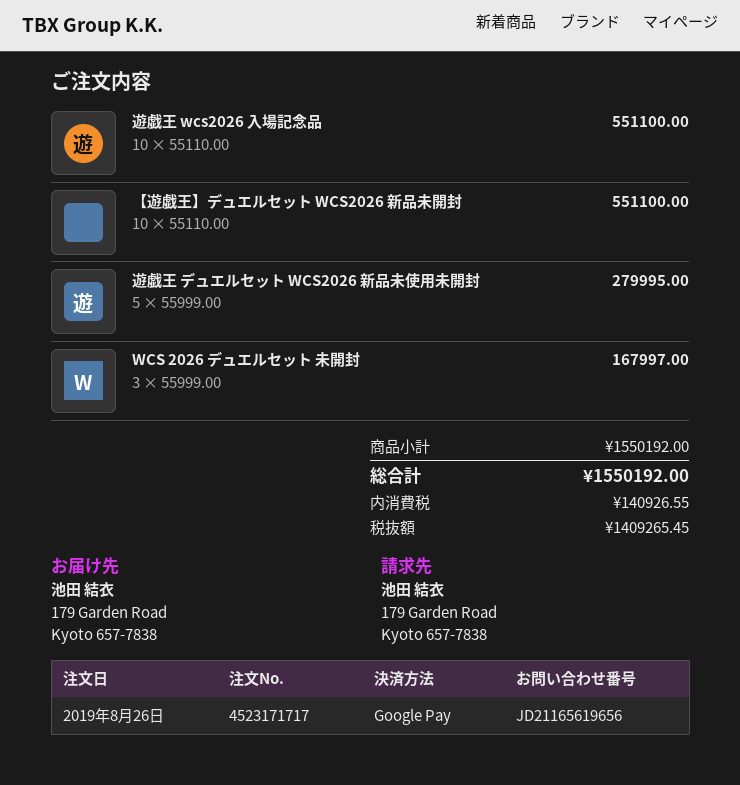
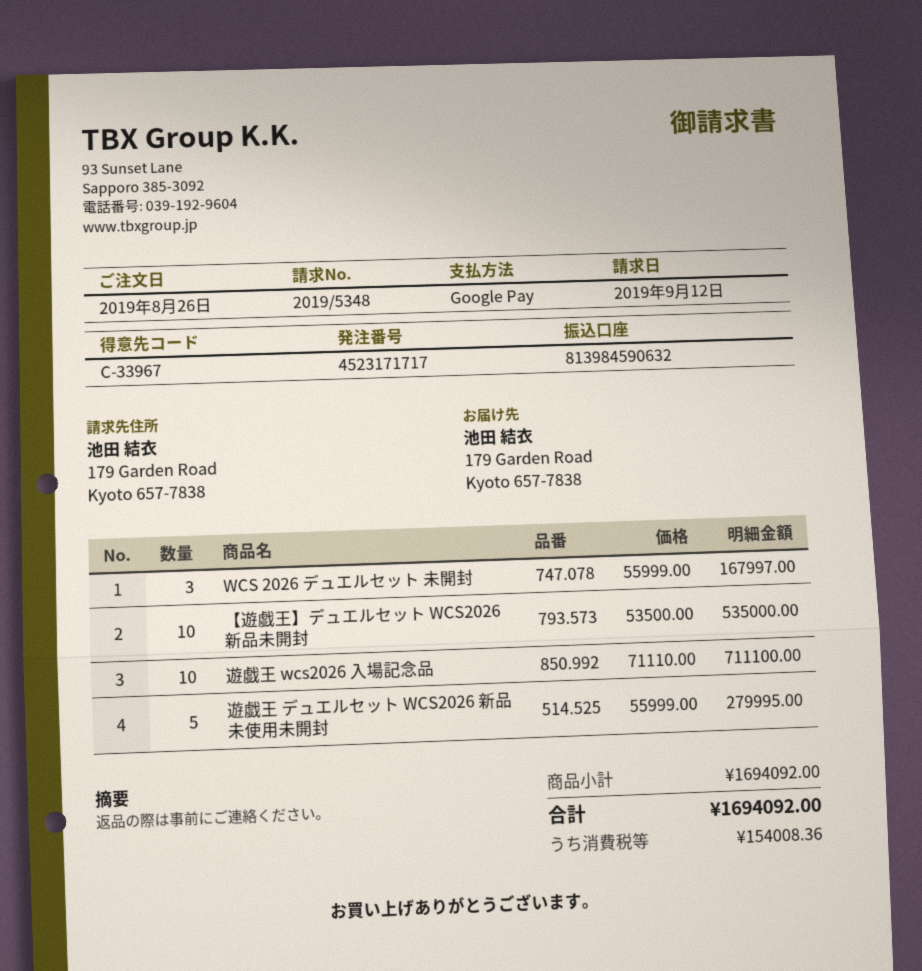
遊戯王 wcs2026 入場記念品: 10 x 55110.00 = 551100.00 -> 10 x 71110.00 = 711100.00
【遊戯王】デュエルセット WCS2026 新品未開封: 10 x 55110.00 = 551100.00 -> 10 x 53500.00 = 535000.00
subtotal: 1550192.00 -> 1694092.00
tax: 140926.55 -> 154008.36
total: 1550192.00 -> 1694092.00

